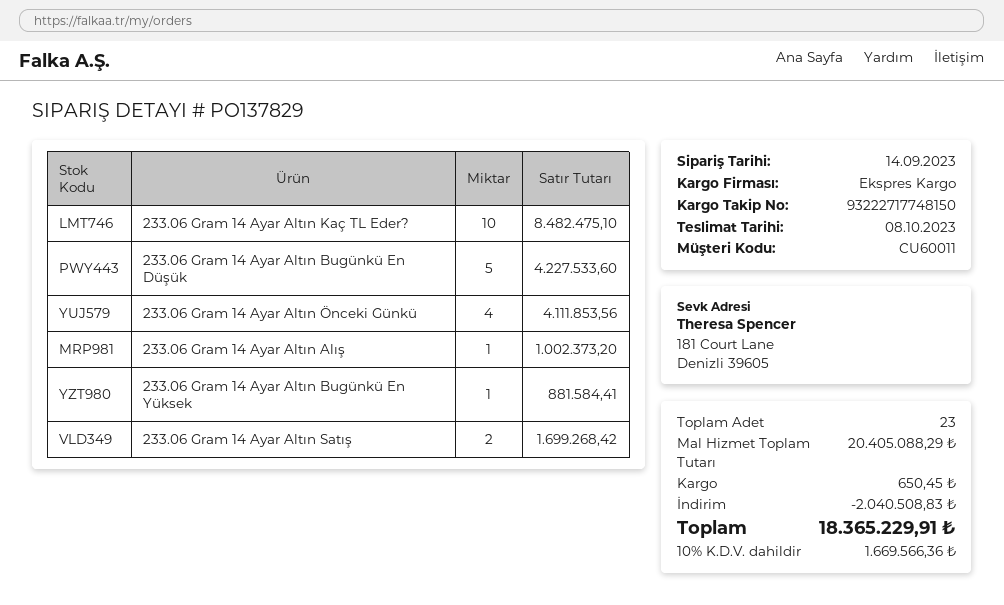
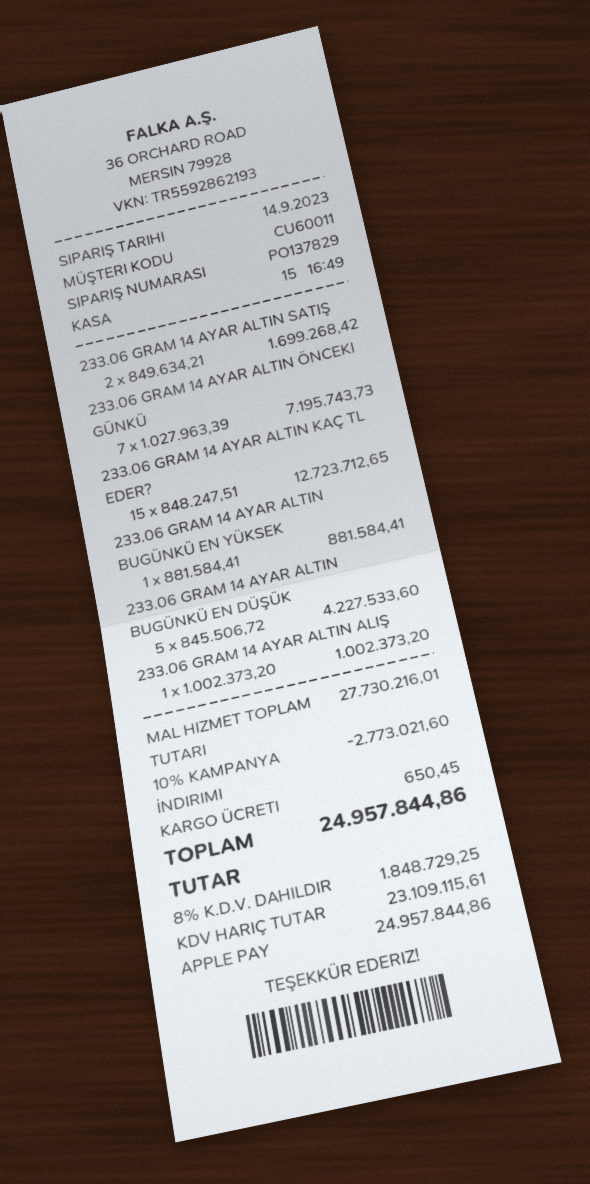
233.06 Gram 14 Ayar Altın Kaç TL Eder?: 10 for 8482475.10 -> 15 for 12723712.65
233.06 Gram 14 Ayar Altın Önceki Günkü: 4 for 4111853.56 -> 7 for 7195743.73
subtotal: 20405088.29 -> 27730216.01
discount: 2040508.83 -> 2773021.60
tax: 10% = 1669566.36 -> 8% = 1848729.25
total: 18365229.91 -> 24957844.86

